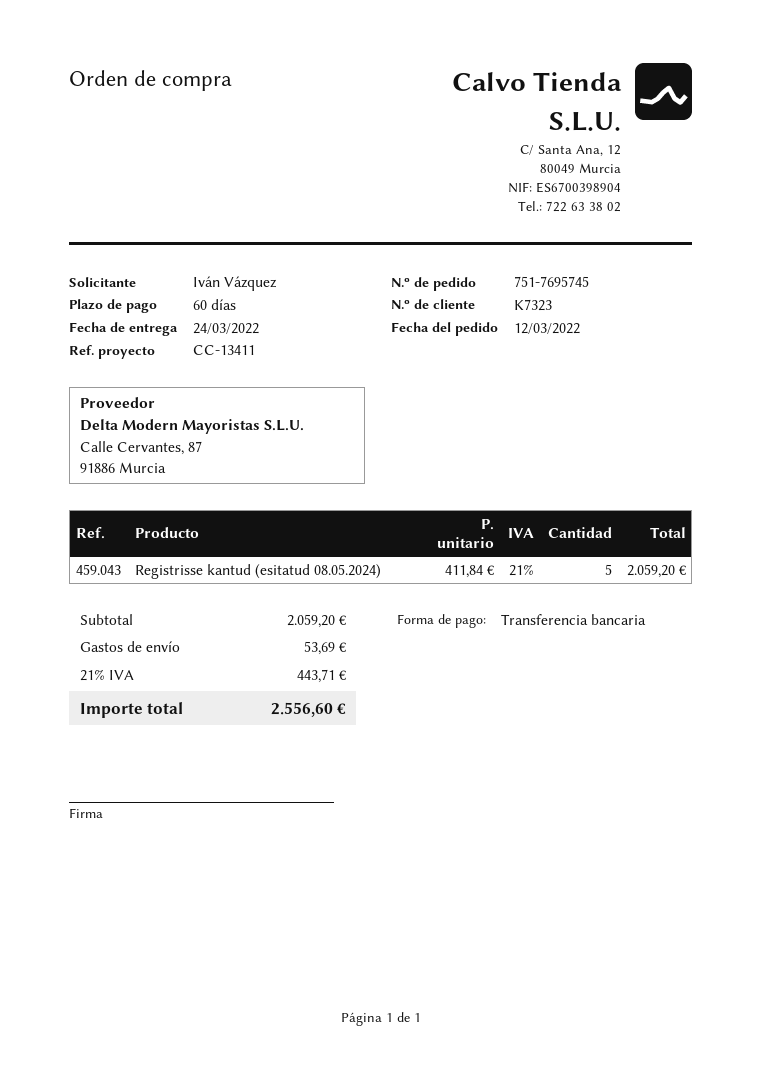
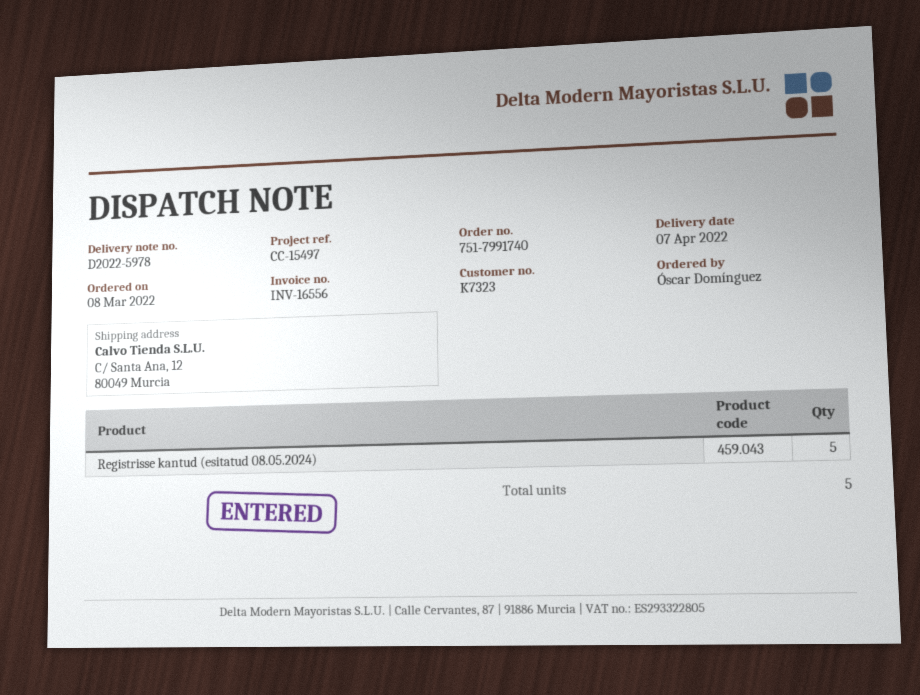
order number: 751-7695745 -> 751-7991740
order date: 2022-03-12 -> 2022-03-08
delivery date: 2022-03-24 -> 2022-04-07
reference: CC-13411 -> CC-15497
ordered by: Iván Vázquez -> Óscar Domínguez

